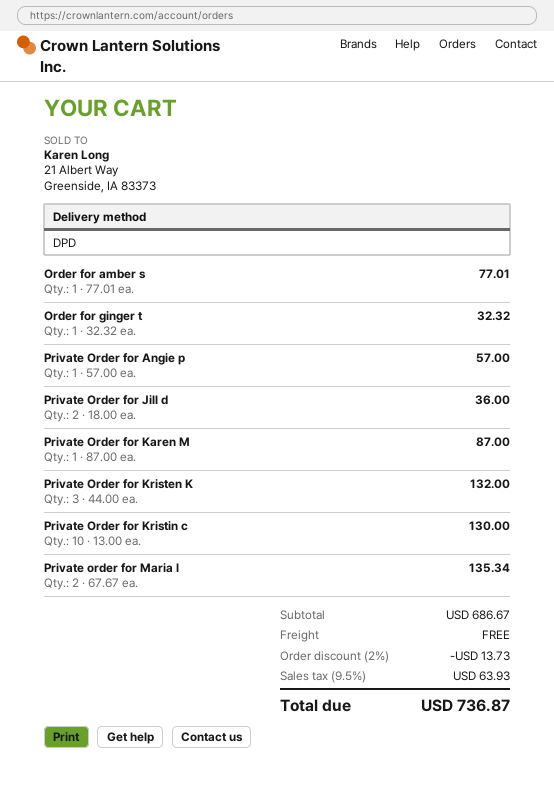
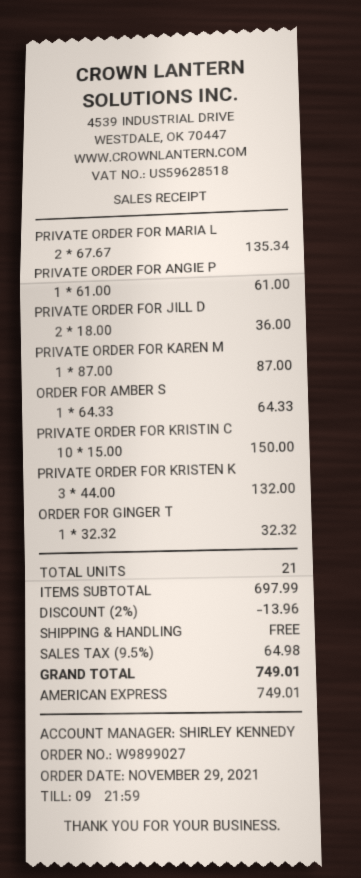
Order for amber s: 1 x 77.01 = 77.01 -> 1 x 64.33 = 64.33
Private Order for Angie p: 1 x 57.00 = 57.00 -> 1 x 61.00 = 61.00
Private Order for Kristin c: 10 x 13.00 = 130.00 -> 10 x 15.00 = 150.00
subtotal: 686.67 -> 697.99
discount: 2% = 13.73 -> 2% = 13.96
tax: 9.5% = 63.93 -> 9.5% = 64.98
total: 736.87 -> 749.01

